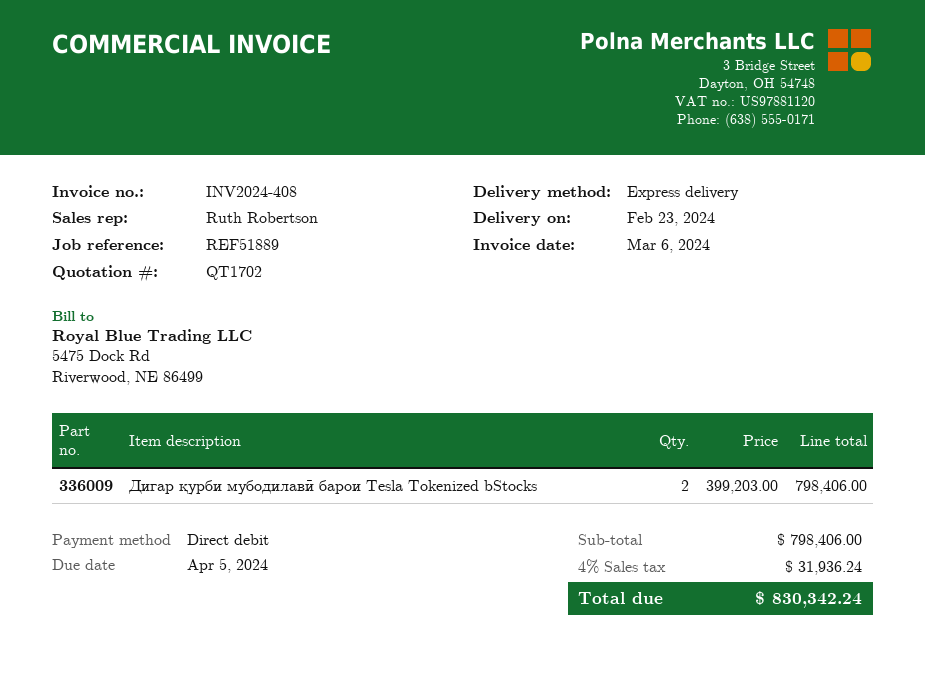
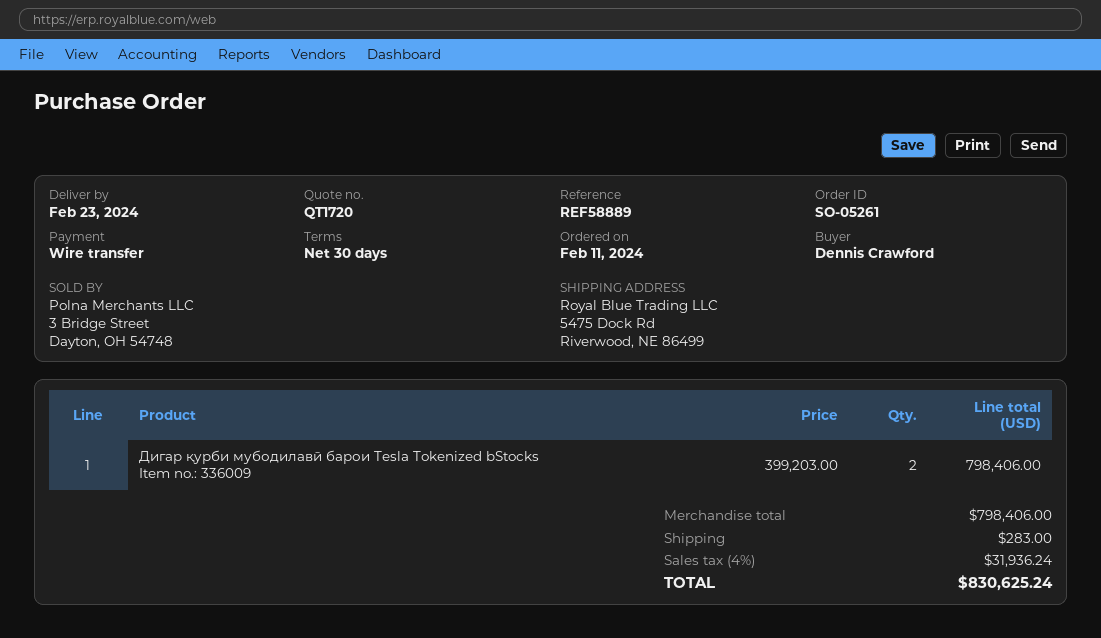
quote number: QT1702 -> QT1720
reference: REF51889 -> REF58889
payment method: direct debit -> bank transfer
shipping: none -> 283.00
total: 830342.24 -> 830625.24

